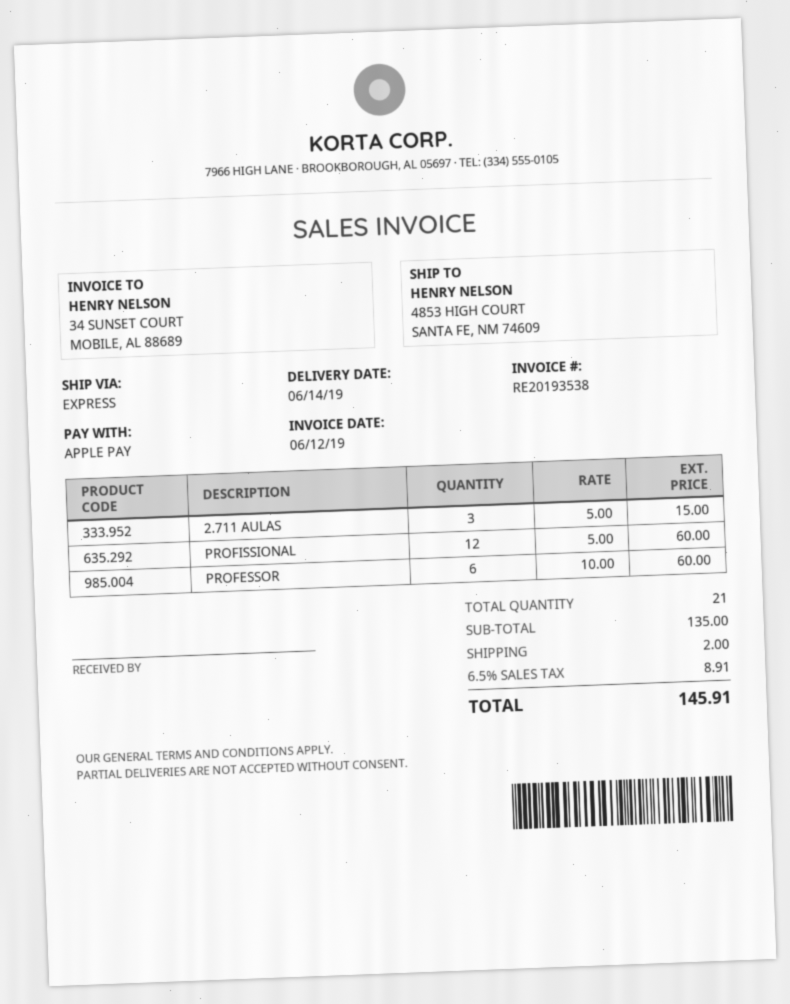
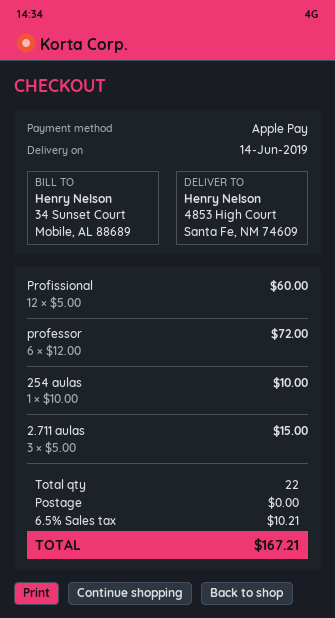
PROFESSOR: 6 x 10.00 = 60.00 -> 6 x 12.00 = 72.00
254 aulas: none -> 1 x 10.00 = 10.00
total quantity: 21 -> 22
shipping: 2.00 -> 0.00
tax: 6.5% = 8.91 -> 6.5% = 10.21
total: 145.91 -> 167.21

